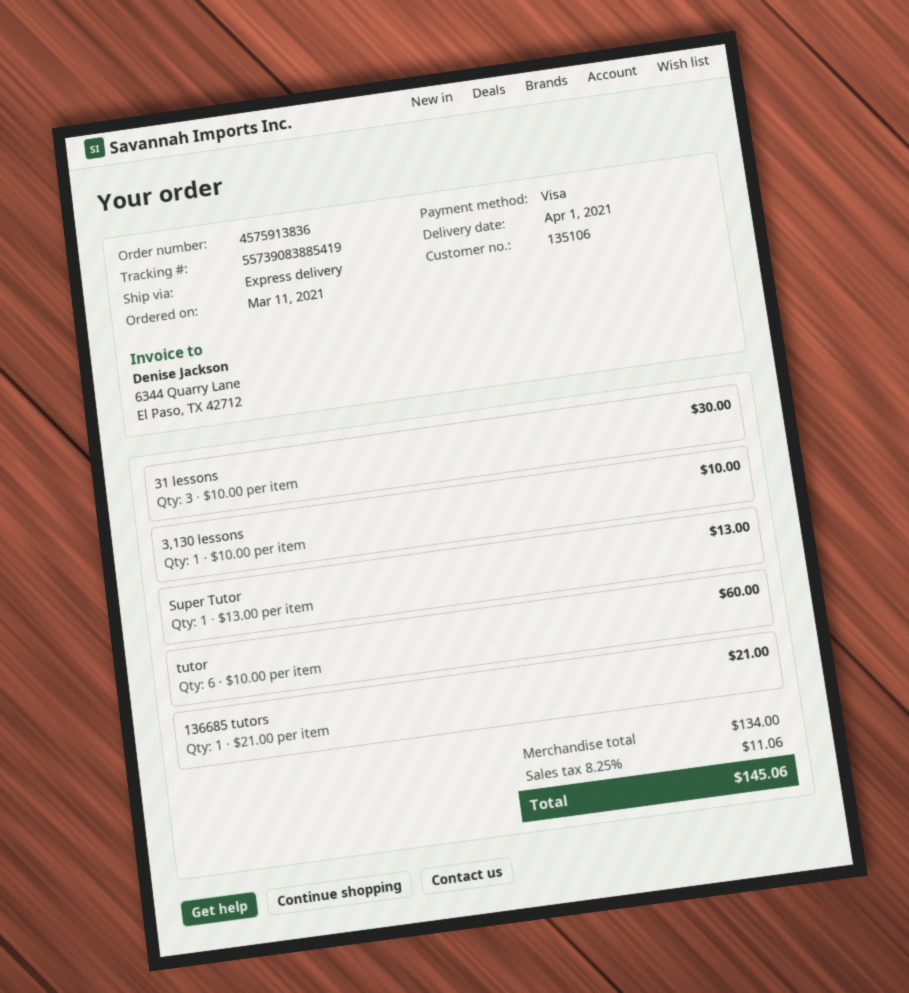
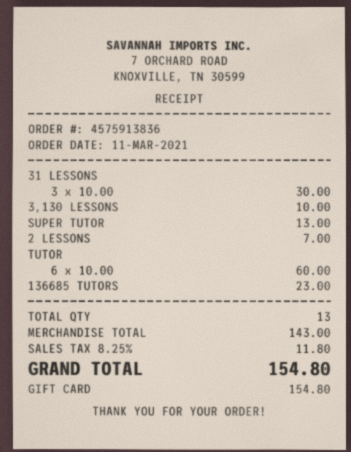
payment method: Visa -> gift card
136685 tutors: 1 x 21.00 = 21.00 -> 1 x 23.00 = 23.00
2 LESSONS: none -> 1 x 7.00 = 7.00
subtotal: 134.00 -> 143.00
tax: 8.25% = 11.06 -> 8.25% = 11.80
total: 145.06 -> 154.80

